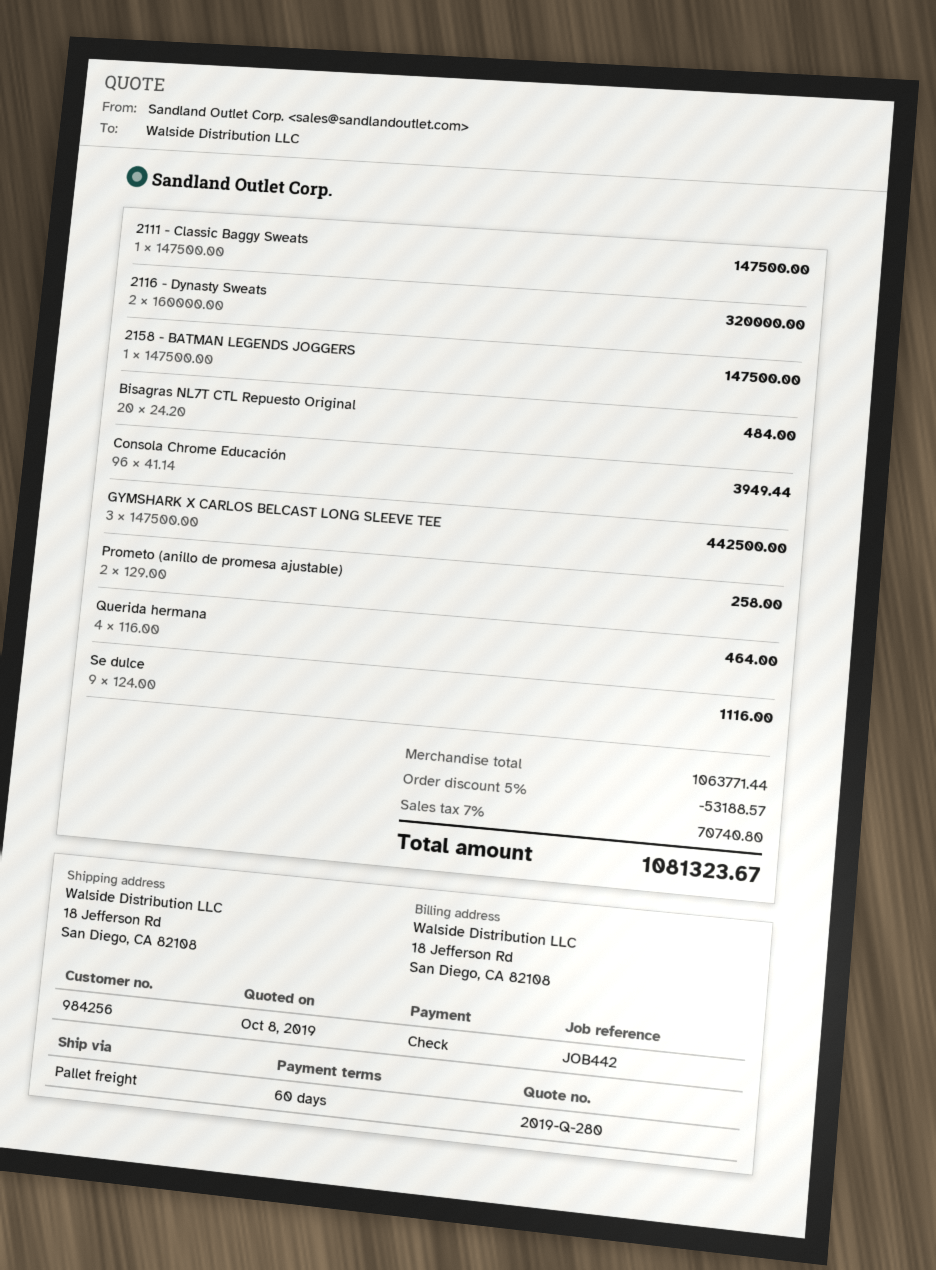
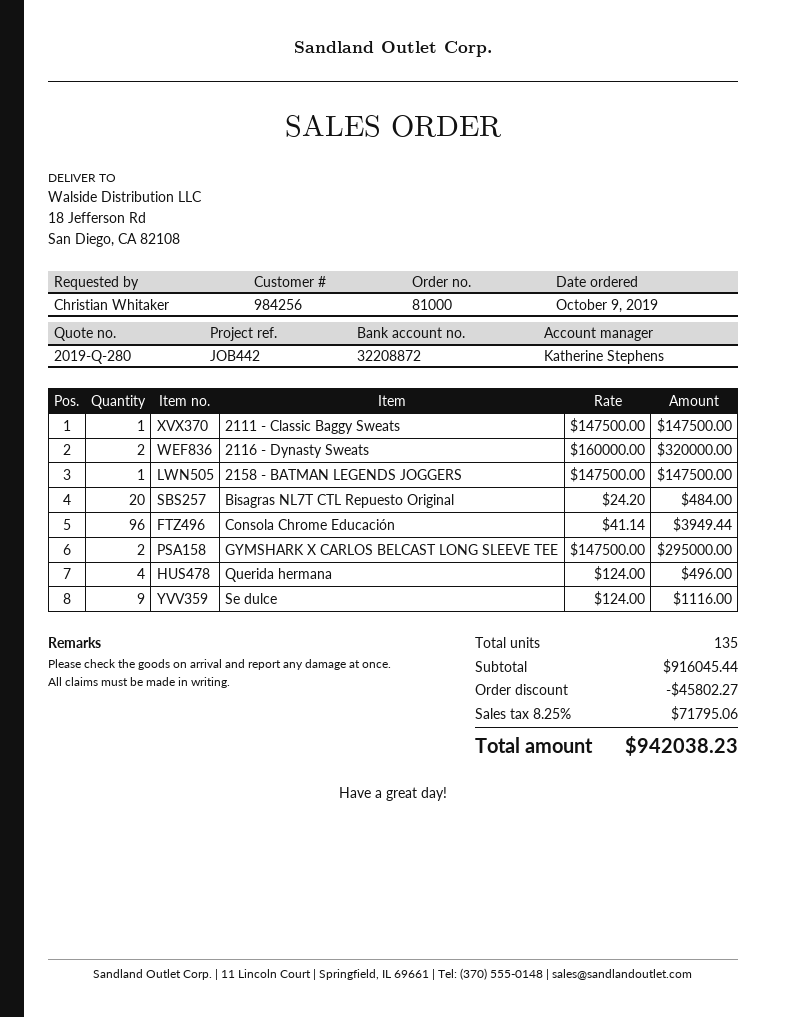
GYMSHARK X CARLOS BELCAST LONG SLEEVE TEE: 3 x 147500.00 = 442500.00 -> 2 x 147500.00 = 295000.00
Prometo (anillo de promesa ajustable): 2 x 129.00 = 258.00 -> none
Querida hermana: 4 x 116.00 = 464.00 -> 4 x 124.00 = 496.00
subtotal: 1063771.44 -> 916045.44
discount: 53188.57 -> 45802.27
tax: 7% = 70740.80 -> 8.25% = 71795.06
total: 1081323.67 -> 942038.23

